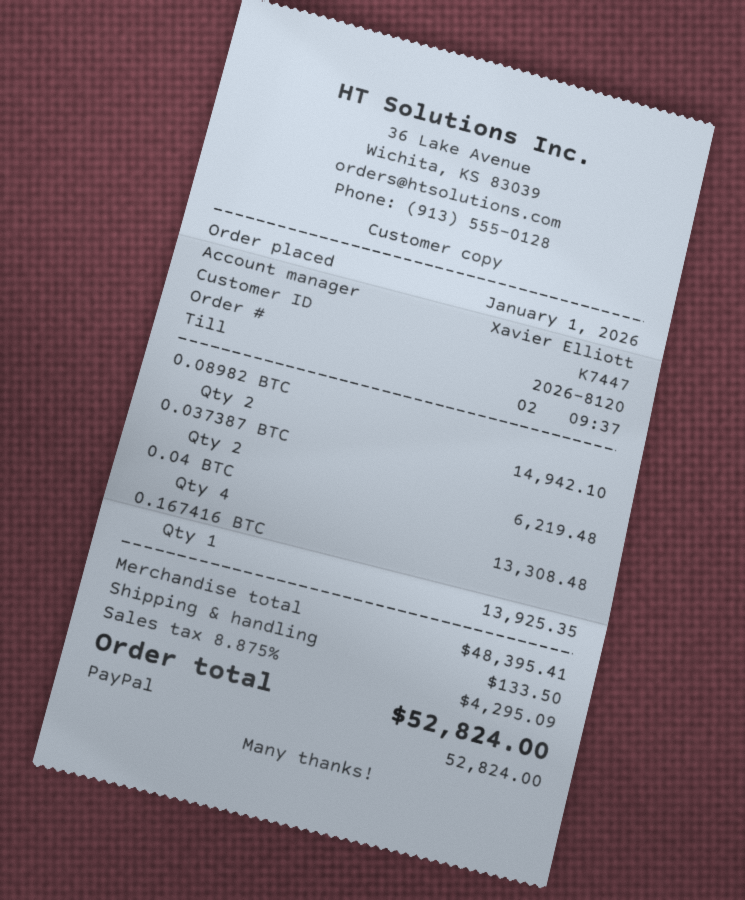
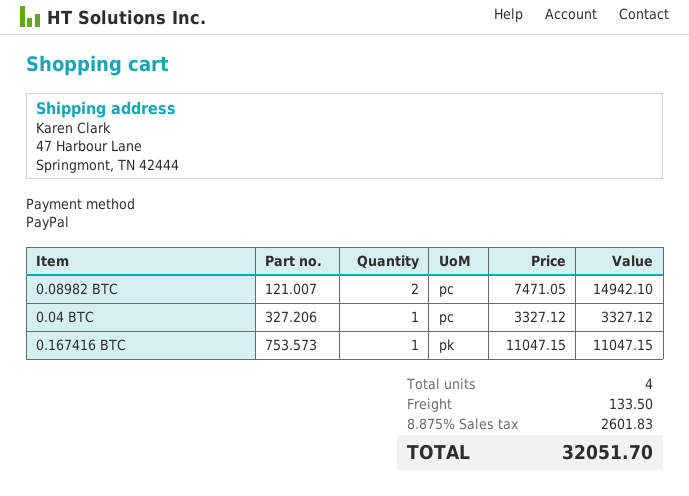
0.037387 BTC: 2 for 6219.48 -> none
0.04 BTC: 4 for 13308.48 -> 1 for 3327.12
0.167416 BTC: 1 for 13925.35 -> 1 for 11047.15
tax: 8.875% = 4295.09 -> 8.875% = 2601.83
total: 52824.00 -> 32051.70

